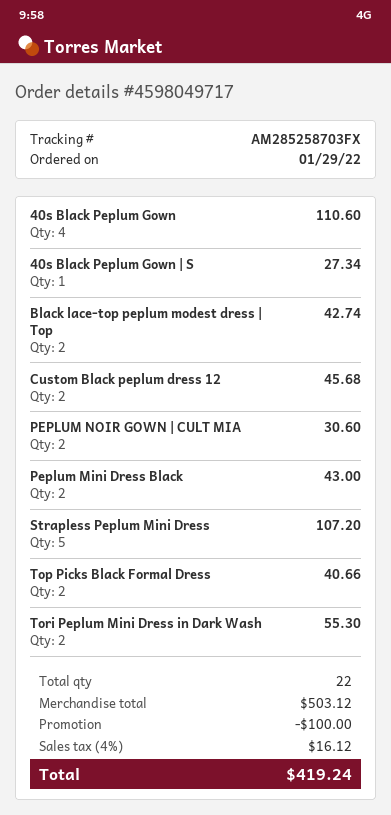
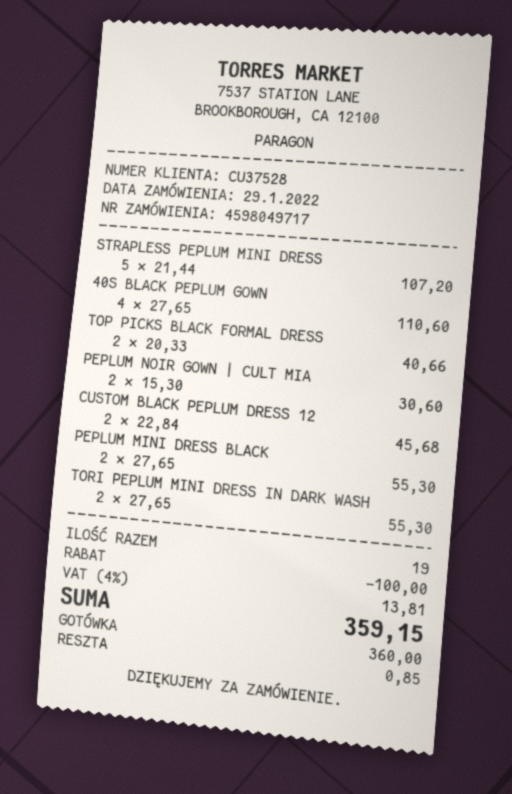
40s Black Peplum Gown | S: 1 for 27.34 -> none
Black lace-top peplum modest dress | Top: 2 for 42.74 -> none
Peplum Mini Dress Black: 2 for 43.00 -> 2 for 55.30
total quantity: 22 -> 19
tax: 4% = 16.12 -> 4% = 13.81
total: 419.24 -> 359.15

